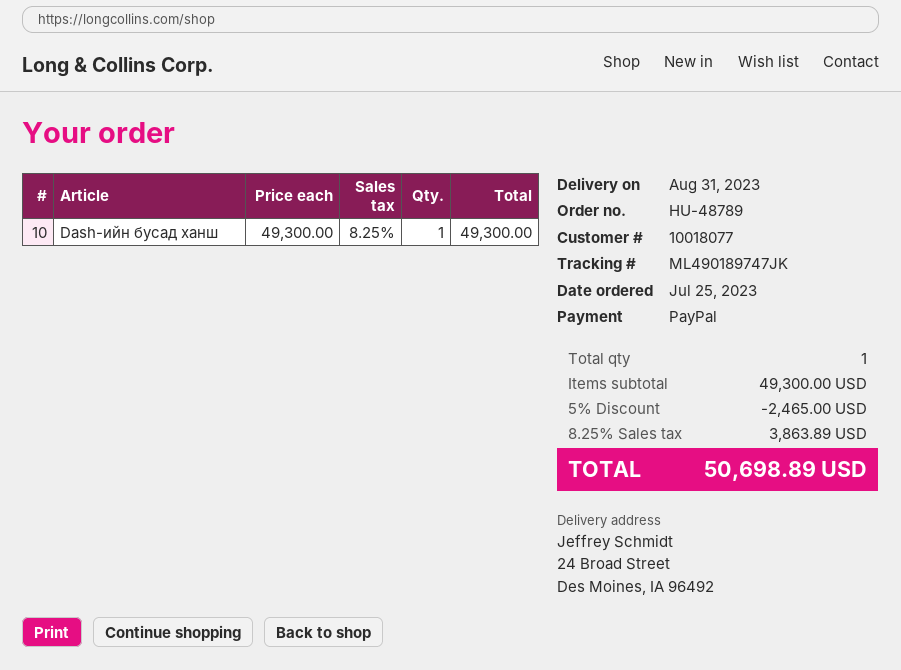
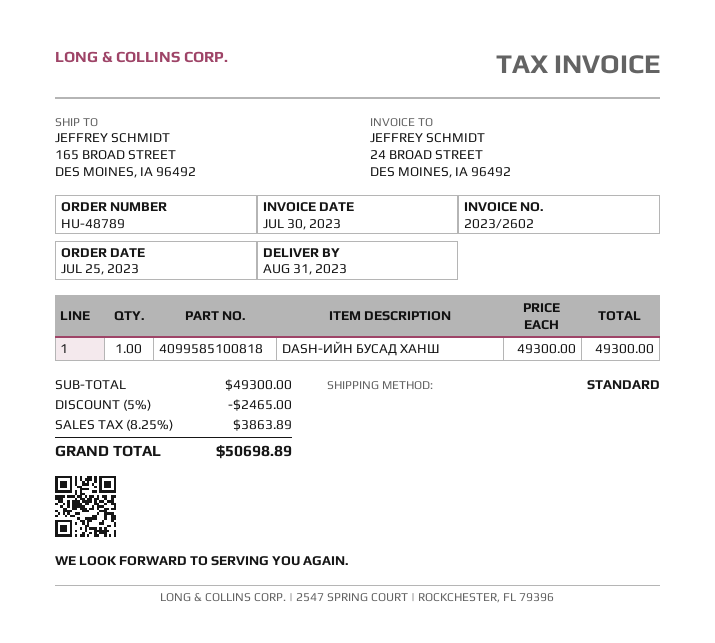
ship to: 24 Broad Street, Des Moines, IA 96492 -> 165 BROAD STREET, DES MOINES, IA 96492

